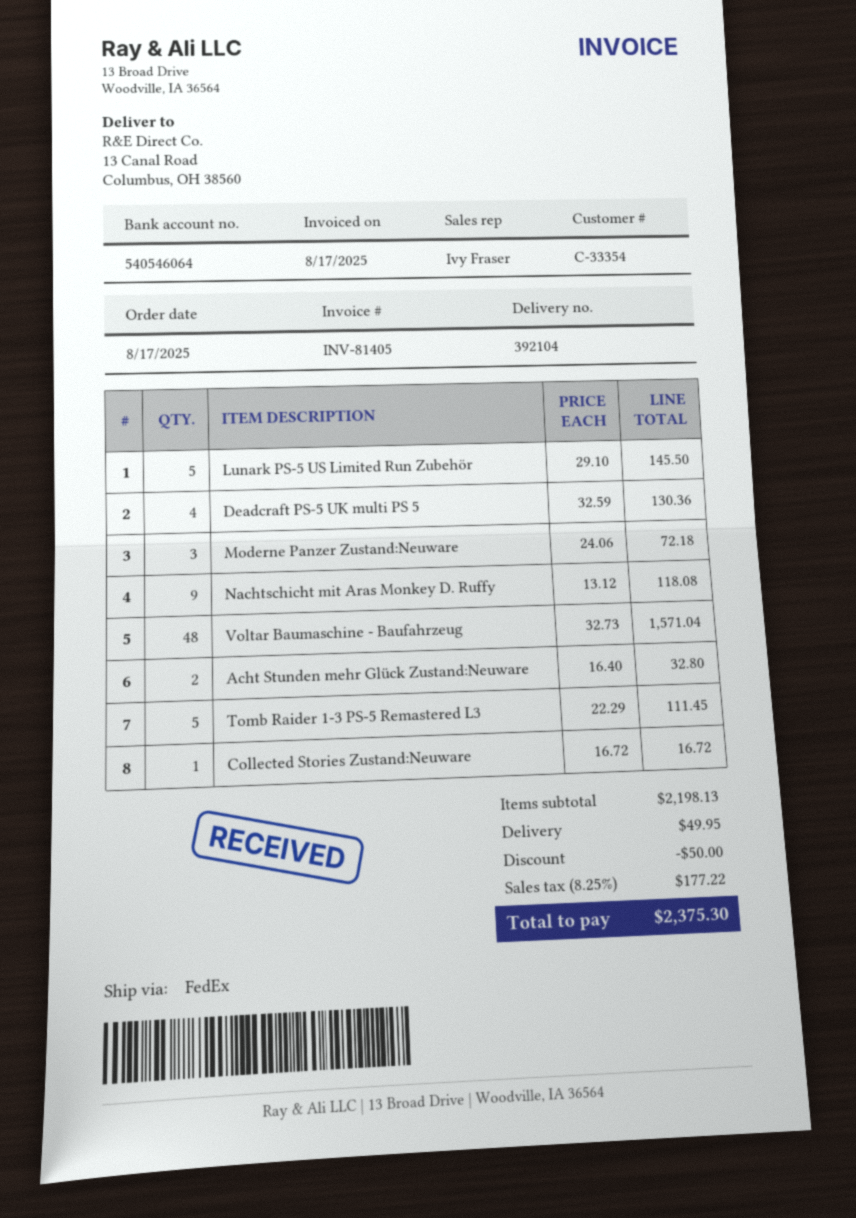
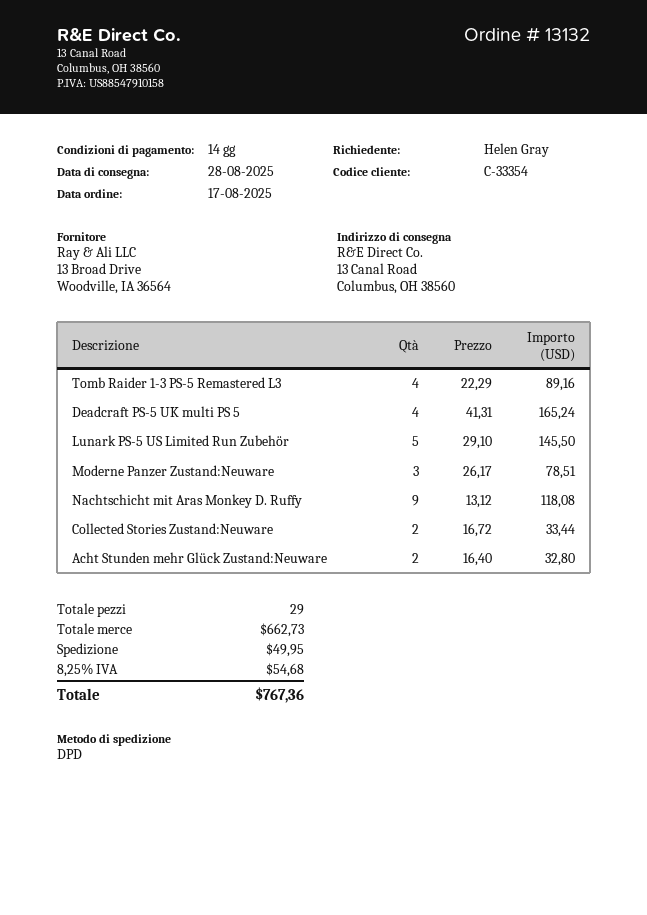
shipping method: FedEx -> DPD
Deadcraft PS-5 UK multi PS 5: 4 x 32.59 = 130.36 -> 4 x 41.31 = 165.24
Moderne Panzer Zustand:Neuware: 3 x 24.06 = 72.18 -> 3 x 26.17 = 78.51
Voltar Baumaschine - Baufahrzeug: 48 x 32.73 = 1571.04 -> none
Tomb Raider 1-3 PS-5 Remastered L3: 5 x 22.29 = 111.45 -> 4 x 22.29 = 89.16
Collected Stories Zustand:Neuware: 1 x 16.72 = 16.72 -> 2 x 16.72 = 33.44
subtotal: 2198.13 -> 662.73
discount: 50.00 -> none
tax: 8.25% = 177.22 -> 8.25% = 54.68
total: 2375.30 -> 767.36

